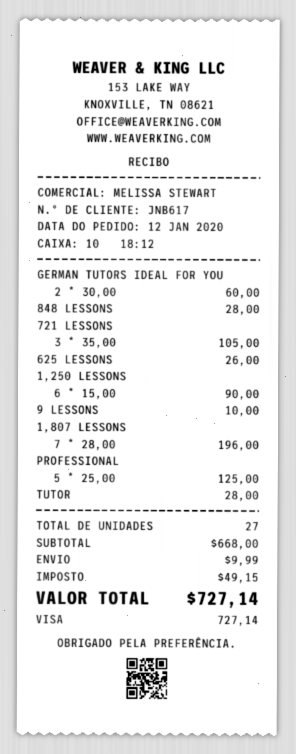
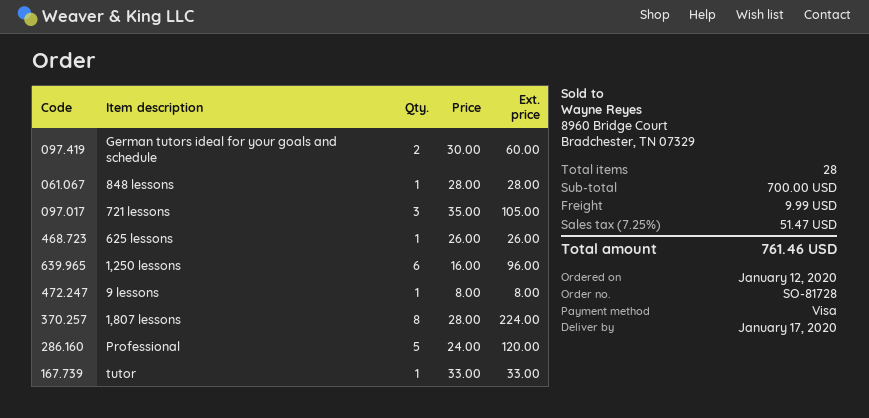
1,250 LESSONS: 6 x 15.00 = 90.00 -> 6 x 16.00 = 96.00
9 LESSONS: 1 x 10.00 = 10.00 -> 1 x 8.00 = 8.00
1,807 LESSONS: 7 x 28.00 = 196.00 -> 8 x 28.00 = 224.00
PROFESSIONAL: 5 x 25.00 = 125.00 -> 5 x 24.00 = 120.00
TUTOR: 1 x 28.00 = 28.00 -> 1 x 33.00 = 33.00
total quantity: 27 -> 28
subtotal: 668.00 -> 700.00
tax: 49.15 -> 51.47
total: 727.14 -> 761.46

